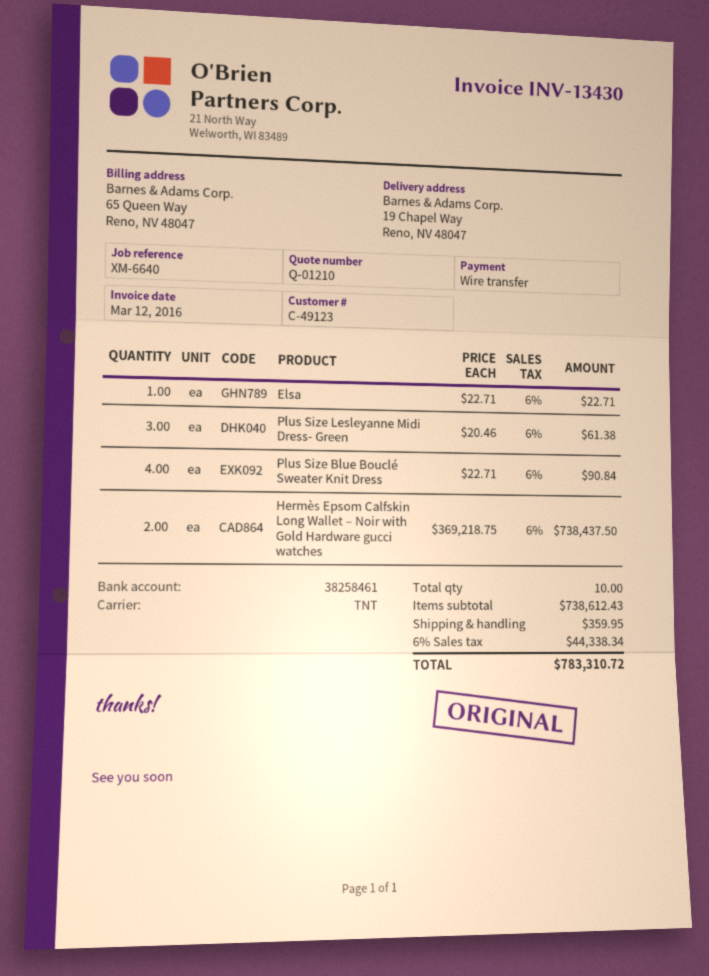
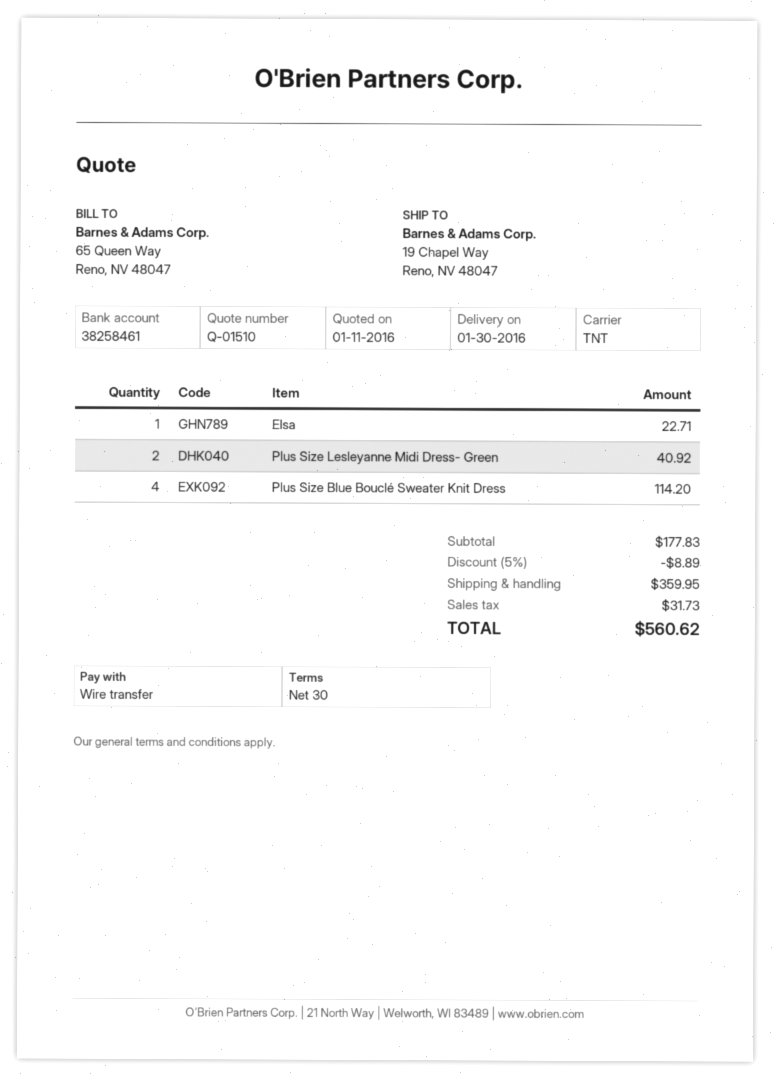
quote number: Q-01210 -> Q-01510
Plus Size Lesleyanne Midi Dress- Green: 3 for 61.38 -> 2 for 40.92
Plus Size Blue Bouclé Sweater Knit Dress: 4 for 90.84 -> 4 for 114.20
Hermès Epsom Calfskin Long Wallet – Noir with Gold Hardware gucci watches: 2 for 738437.50 -> none
subtotal: 738612.43 -> 177.83
discount: none -> 5% = 8.89
tax: 44338.34 -> 31.73
total: 783310.72 -> 560.62

